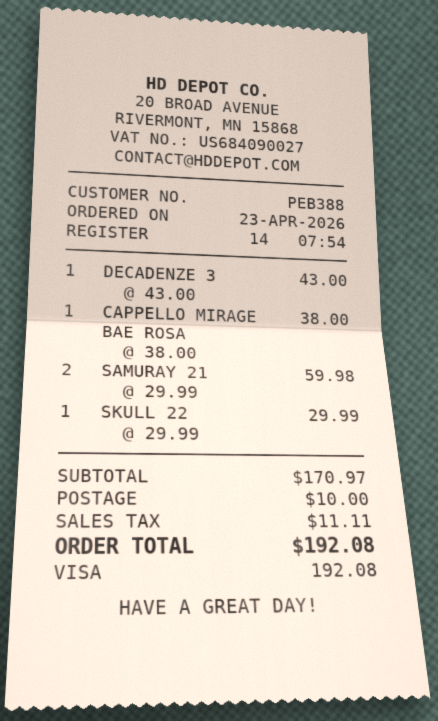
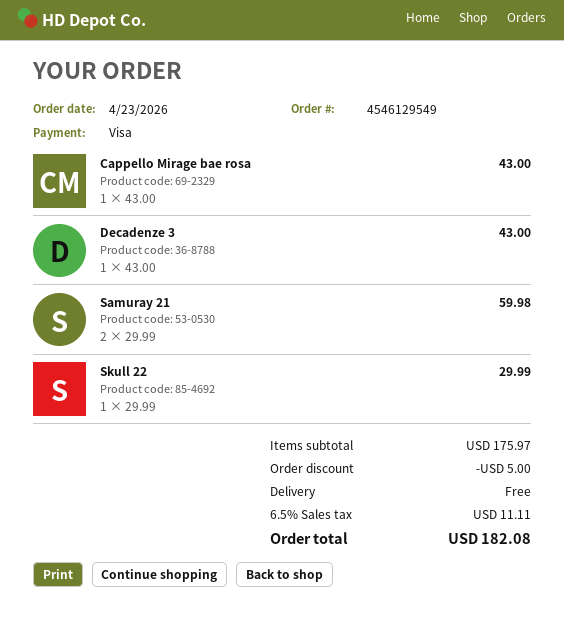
CAPPELLO MIRAGE BAE ROSA: 1 x 38.00 = 38.00 -> 1 x 43.00 = 43.00
subtotal: 170.97 -> 175.97
discount: none -> 5.00
shipping: 10.00 -> 0.00
total: 192.08 -> 182.08

